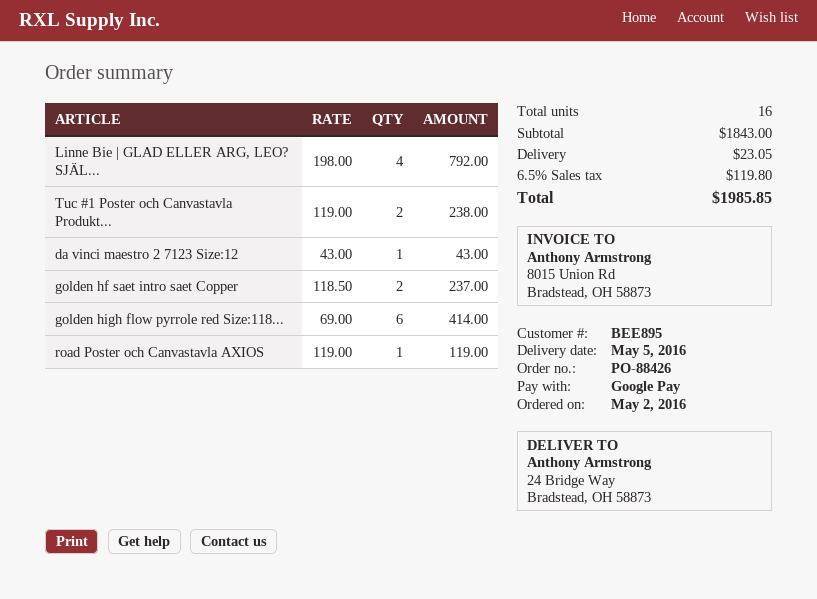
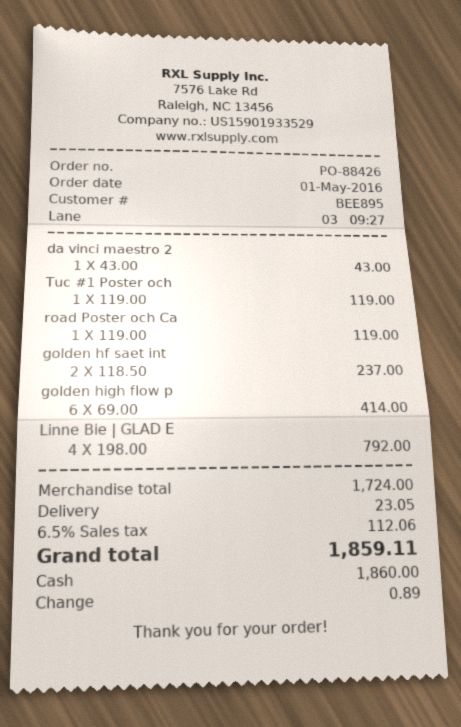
order date: 2016-05-02 -> 2016-05-01
payment method: Google Pay -> cash
Tuc #1 Poster och Canvastavla Produkt...: 2 x 119.00 = 238.00 -> 1 x 119.00 = 119.00
subtotal: 1843.00 -> 1724.00
tax: 6.5% = 119.80 -> 6.5% = 112.06
total: 1985.85 -> 1859.11

